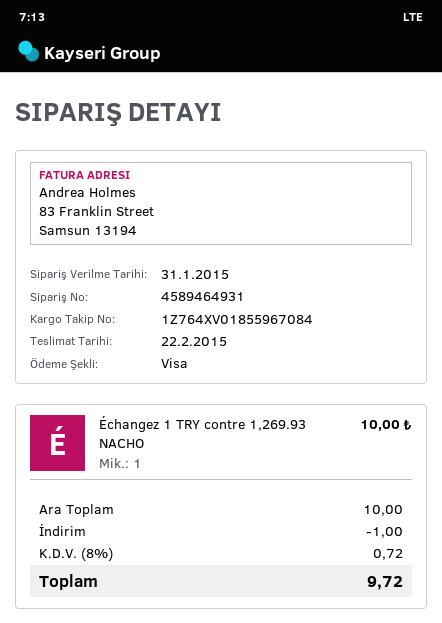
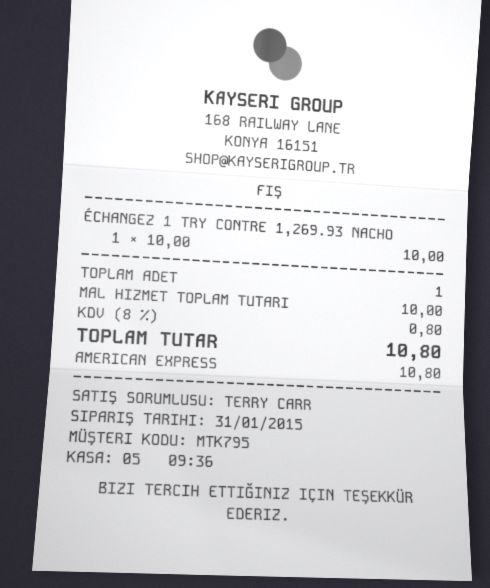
payment method: Visa -> American Express
discount: 1.00 -> none
tax: 8% = 0.72 -> 8% = 0.80
total: 9.72 -> 10.80

